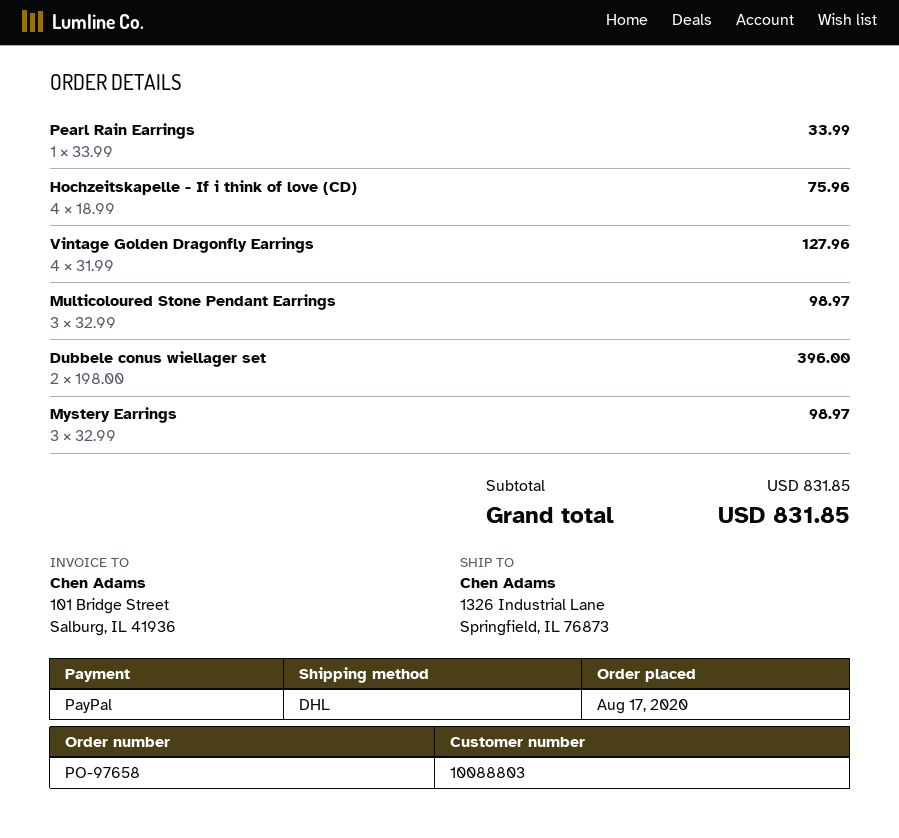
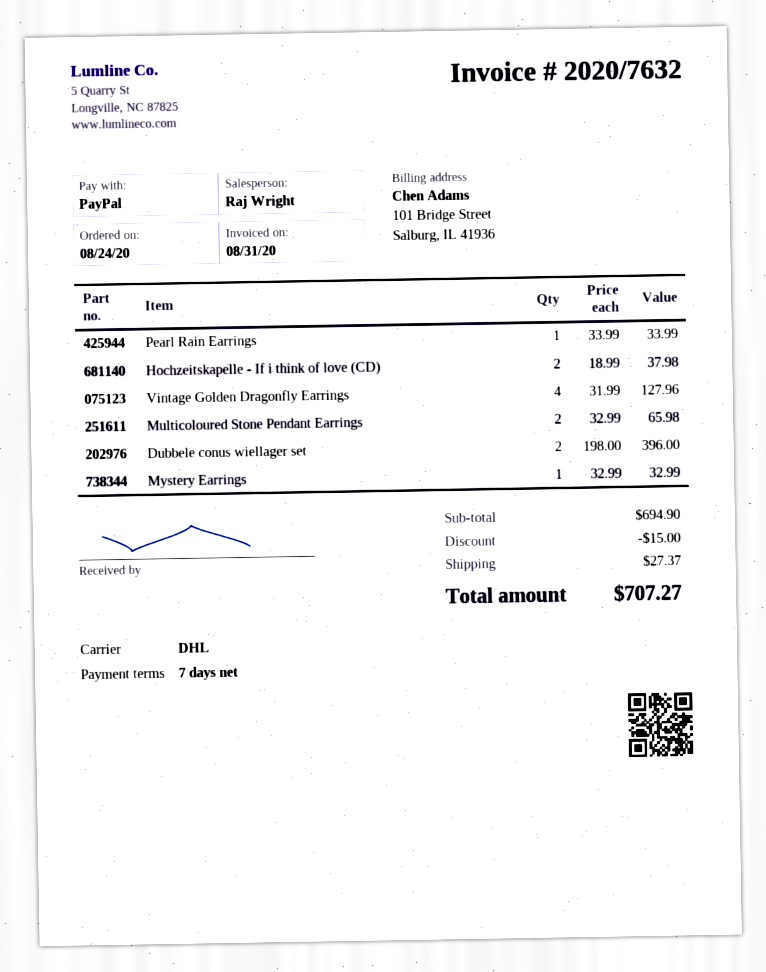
order date: 2020-08-17 -> 2020-08-24
Hochzeitskapelle - If i think of love (CD): 4 x 18.99 = 75.96 -> 2 x 18.99 = 37.98
Multicoloured Stone Pendant Earrings: 3 x 32.99 = 98.97 -> 2 x 32.99 = 65.98
Mystery Earrings: 3 x 32.99 = 98.97 -> 1 x 32.99 = 32.99
subtotal: 831.85 -> 694.90
discount: none -> 15.00
shipping: none -> 27.37
total: 831.85 -> 707.27

